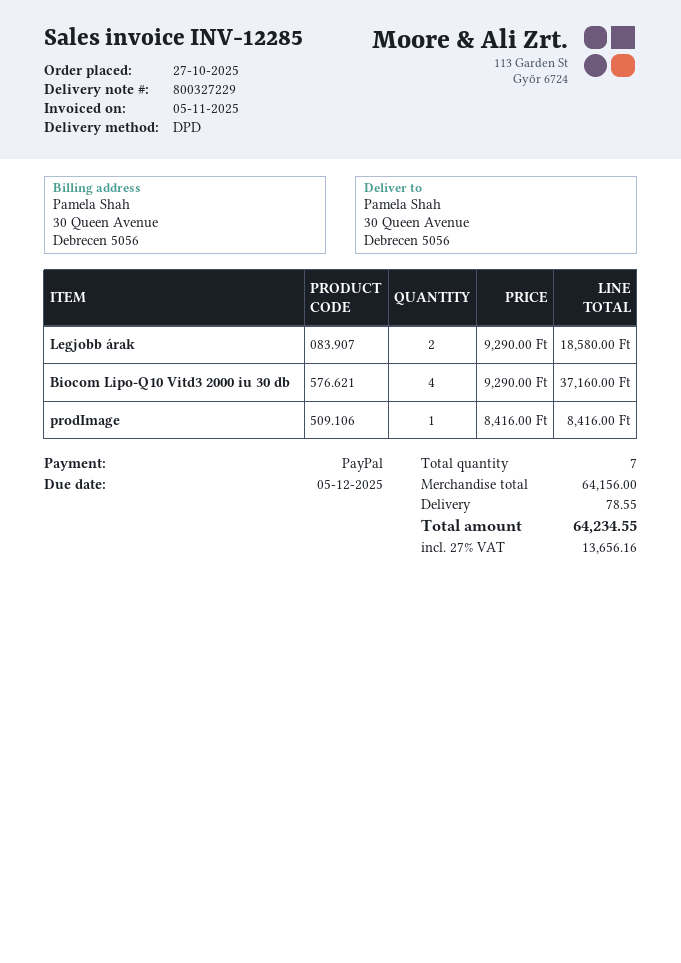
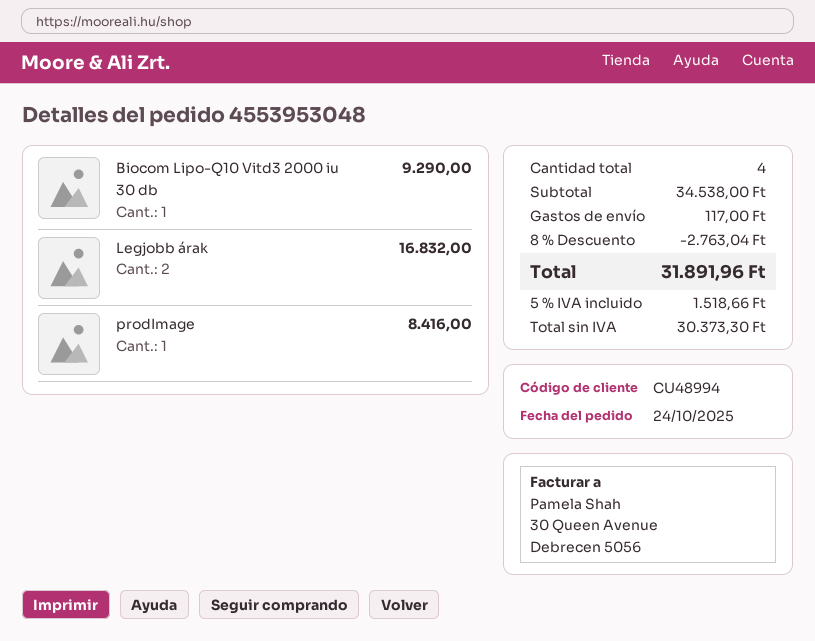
order date: 2025-10-27 -> 2025-10-24
Legjobb árak: 2 for 18580.00 -> 2 for 16832.00
Biocom Lipo-Q10 Vitd3 2000 iu 30 db: 4 for 37160.00 -> 1 for 9290.00
total quantity: 7 -> 4
subtotal: 64156.00 -> 34538.00
discount: none -> 8% = 2763.04
shipping: 78.55 -> 117.00
tax: 27% = 13656.16 -> 5% = 1518.66
total: 64234.55 -> 31891.96

